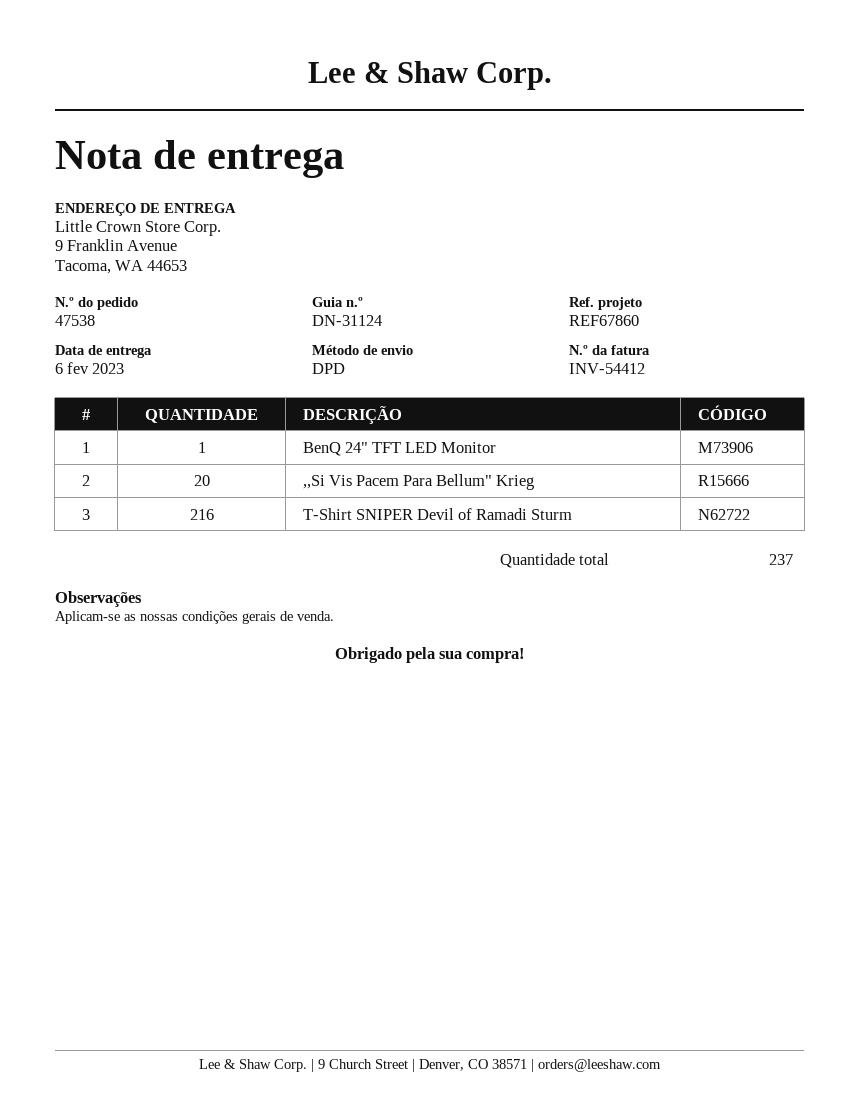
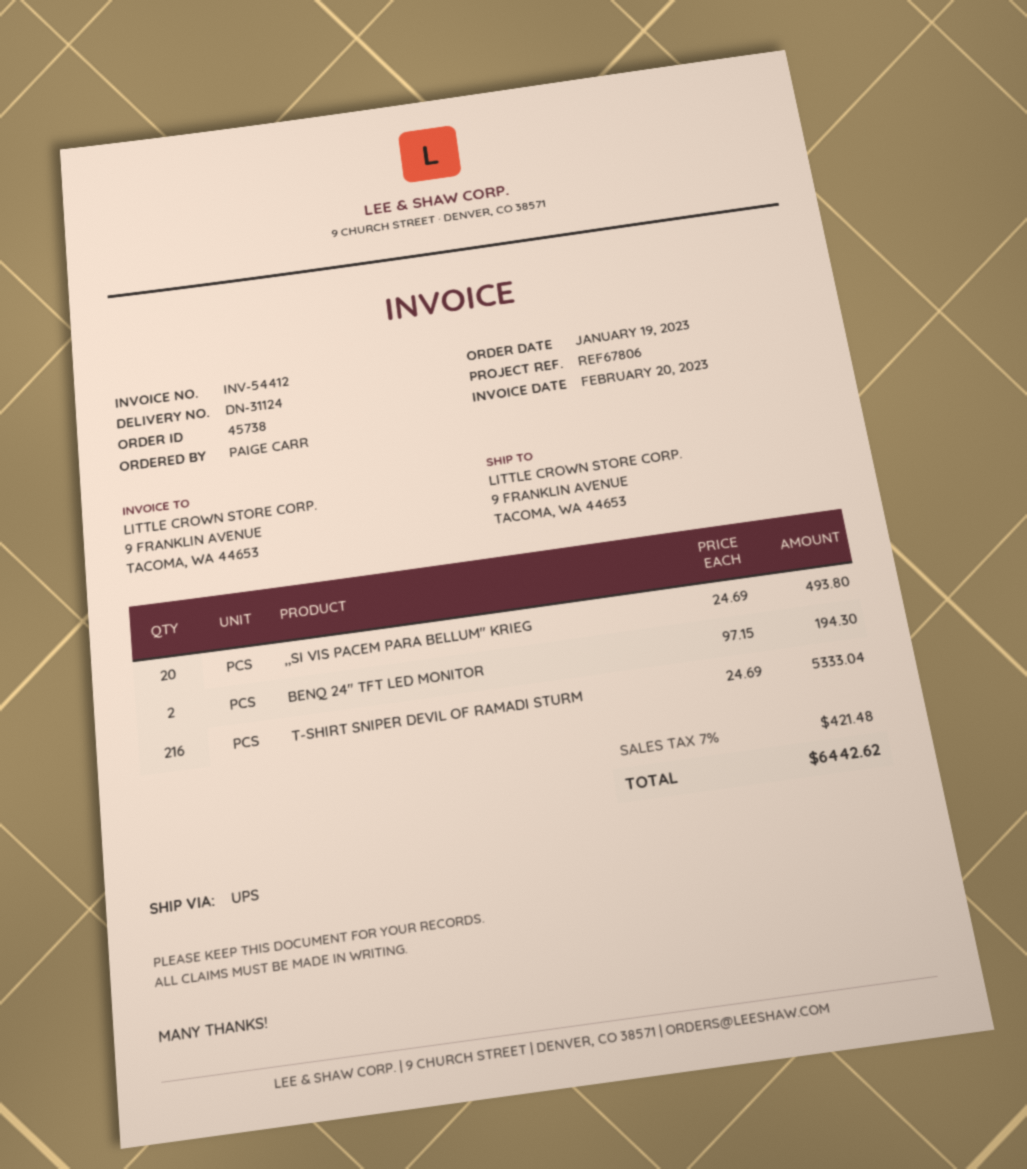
order number: 47538 -> 45738
reference: REF67860 -> REF67806
shipping method: DPD -> UPS
BenQ 24" TFT LED Monitor: 1 -> 2

